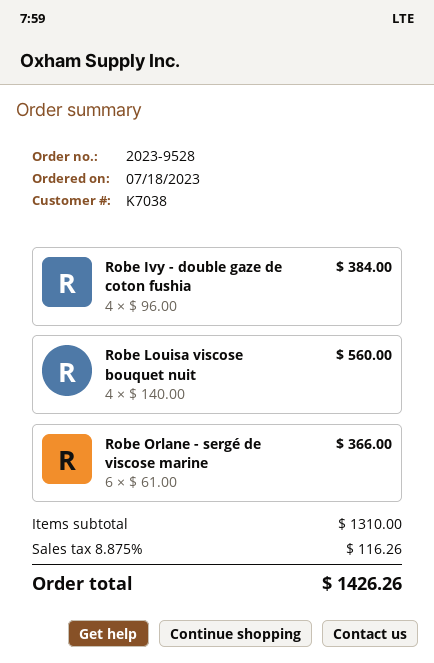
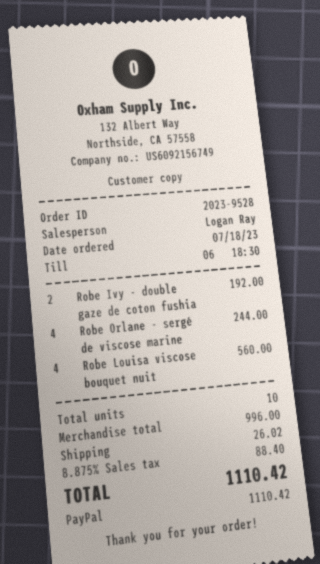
Robe Ivy - double gaze de coton fushia: 4 for 384.00 -> 2 for 192.00
Robe Orlane - sergé de viscose marine: 6 for 366.00 -> 4 for 244.00
subtotal: 1310.00 -> 996.00
shipping: none -> 26.02
tax: 8.875% = 116.26 -> 8.875% = 88.40
total: 1426.26 -> 1110.42

